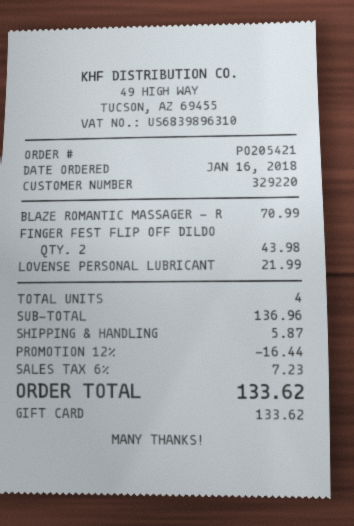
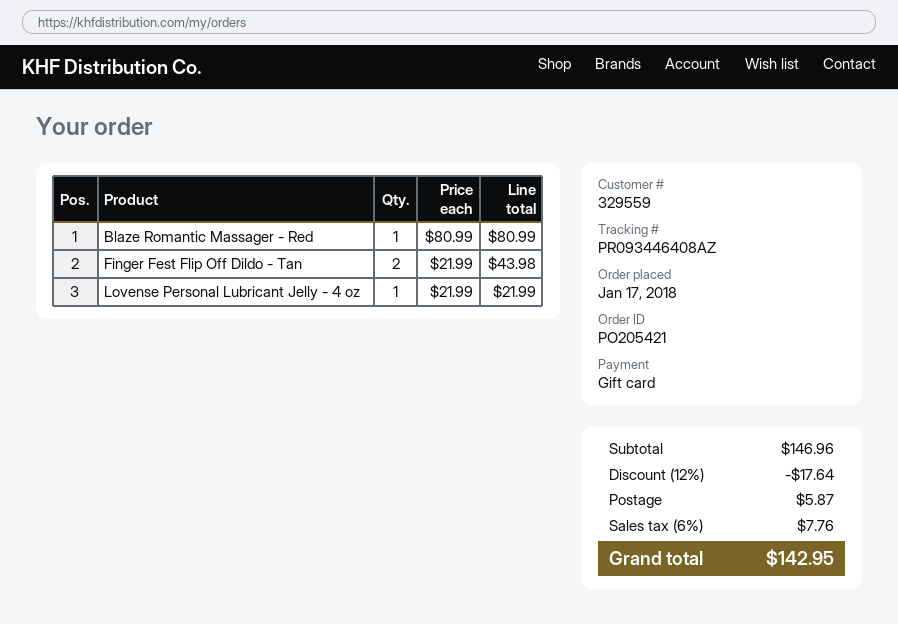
order date: 2018-01-16 -> 2018-01-17
customer number: 329220 -> 329559
BLAZE ROMANTIC MASSAGER - R: 1 for 70.99 -> 1 for 80.99
subtotal: 136.96 -> 146.96
discount: 12% = 16.44 -> 12% = 17.64
tax: 6% = 7.23 -> 6% = 7.76
total: 133.62 -> 142.95

